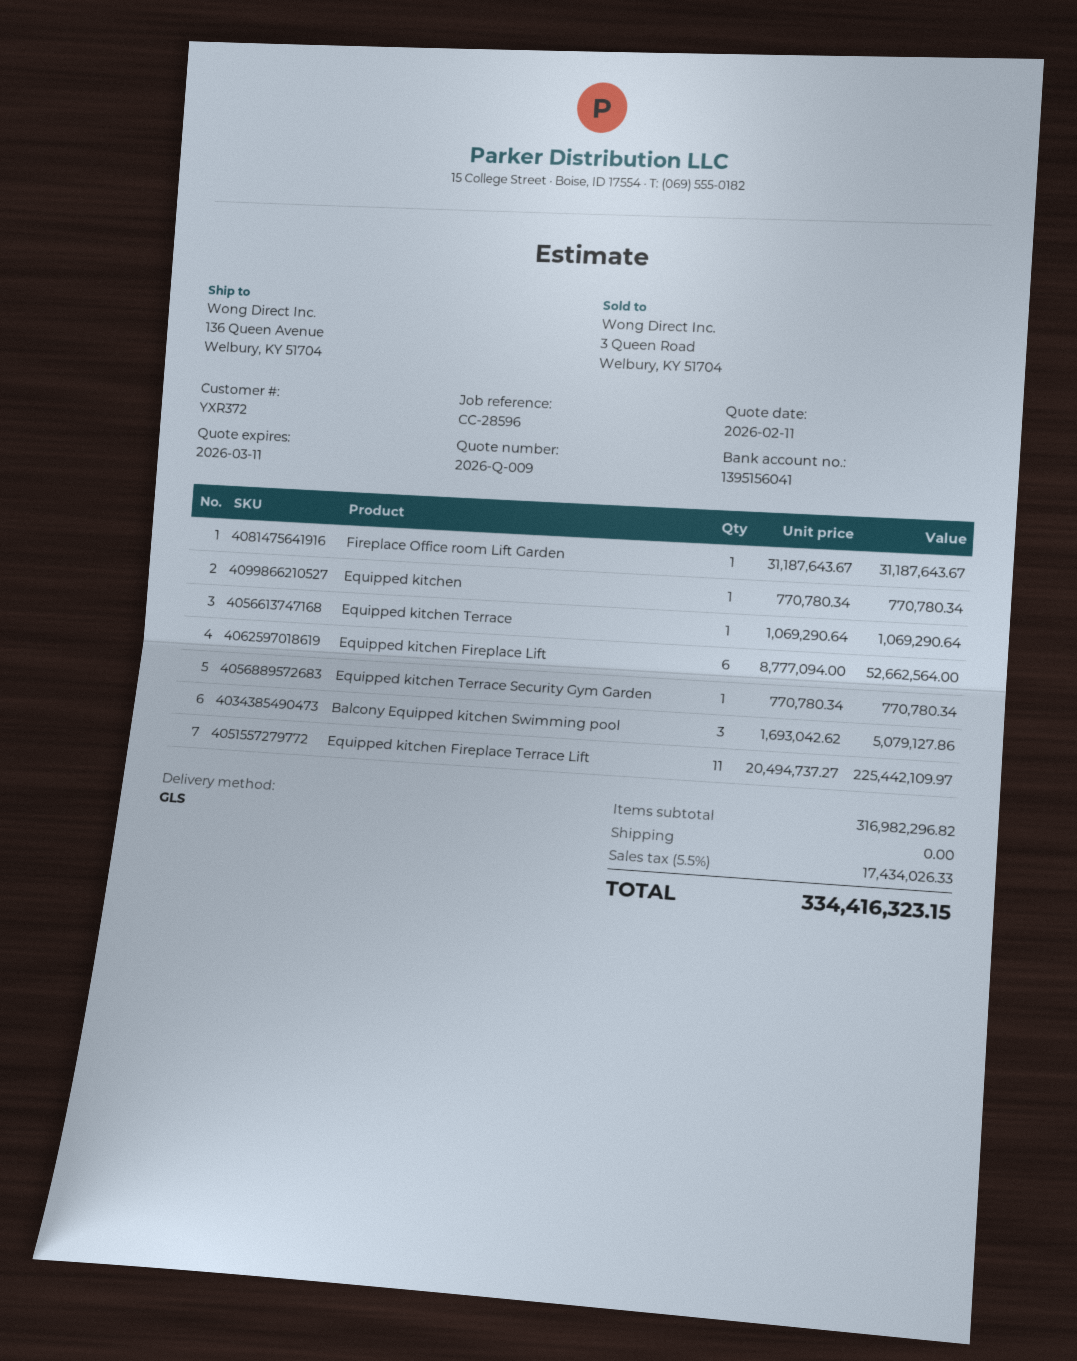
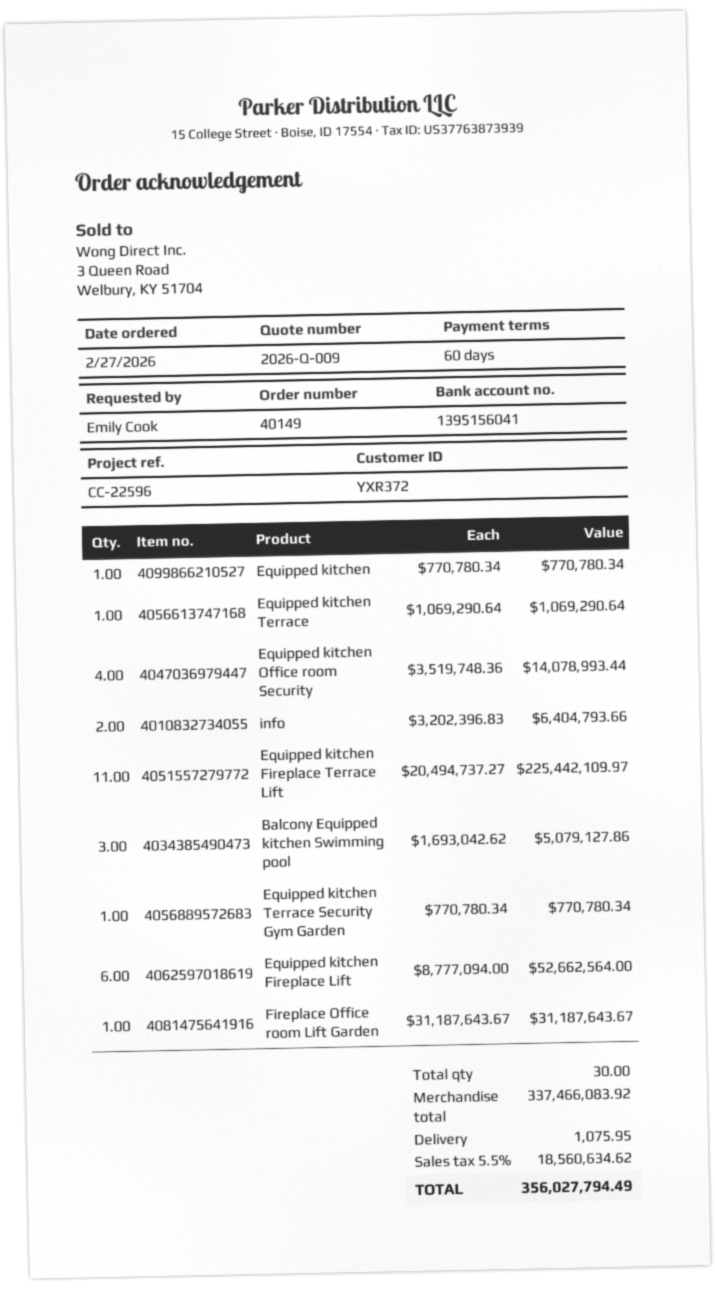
reference: CC-28596 -> CC-22596
Equipped kitchen Office room Security: none -> 4 x 3519748.36 = 14078993.44
info: none -> 2 x 3202396.83 = 6404793.66
subtotal: 316982296.82 -> 337466083.92
shipping: 0.00 -> 1075.95
tax: 5.5% = 17434026.33 -> 5.5% = 18560634.62
total: 334416323.15 -> 356027794.49

